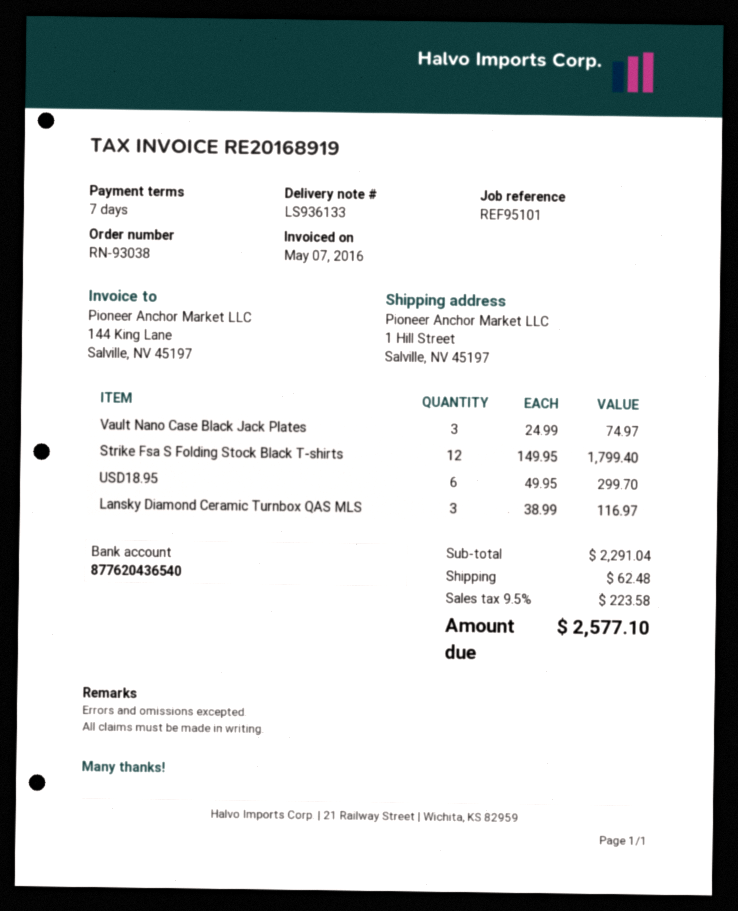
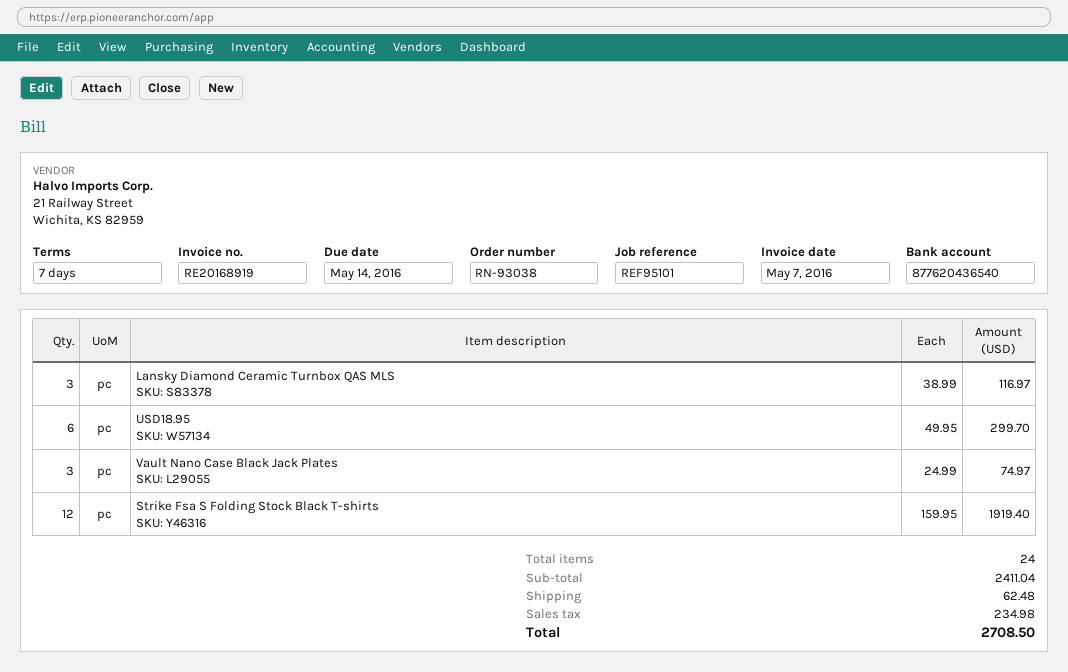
Strike Fsa S Folding Stock Black T-shirts: 12 x 149.95 = 1799.40 -> 12 x 159.95 = 1919.40
subtotal: 2291.04 -> 2411.04
tax: 223.58 -> 234.98
total: 2577.10 -> 2708.50

